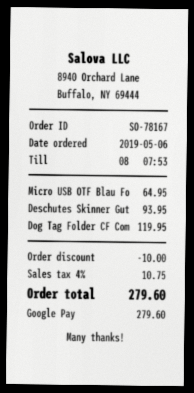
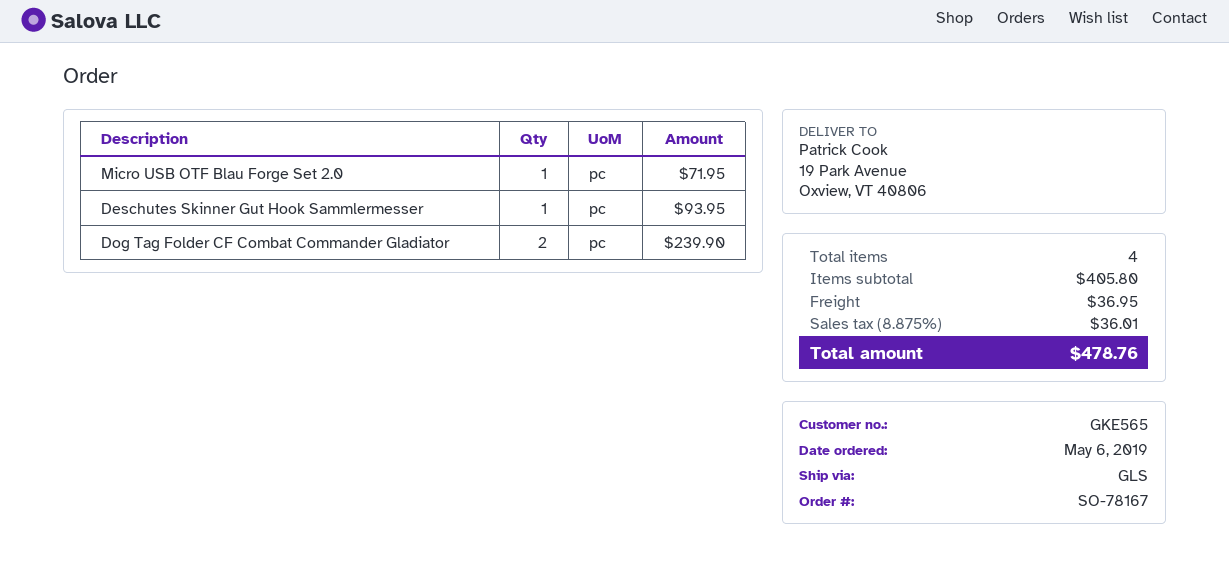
Micro USB OTF Blau Fo: 1 for 64.95 -> 1 for 71.95
Dog Tag Folder CF Com: 1 for 119.95 -> 2 for 239.90
discount: 10.00 -> none
shipping: none -> 36.95
tax: 4% = 10.75 -> 8.875% = 36.01
total: 279.60 -> 478.76

